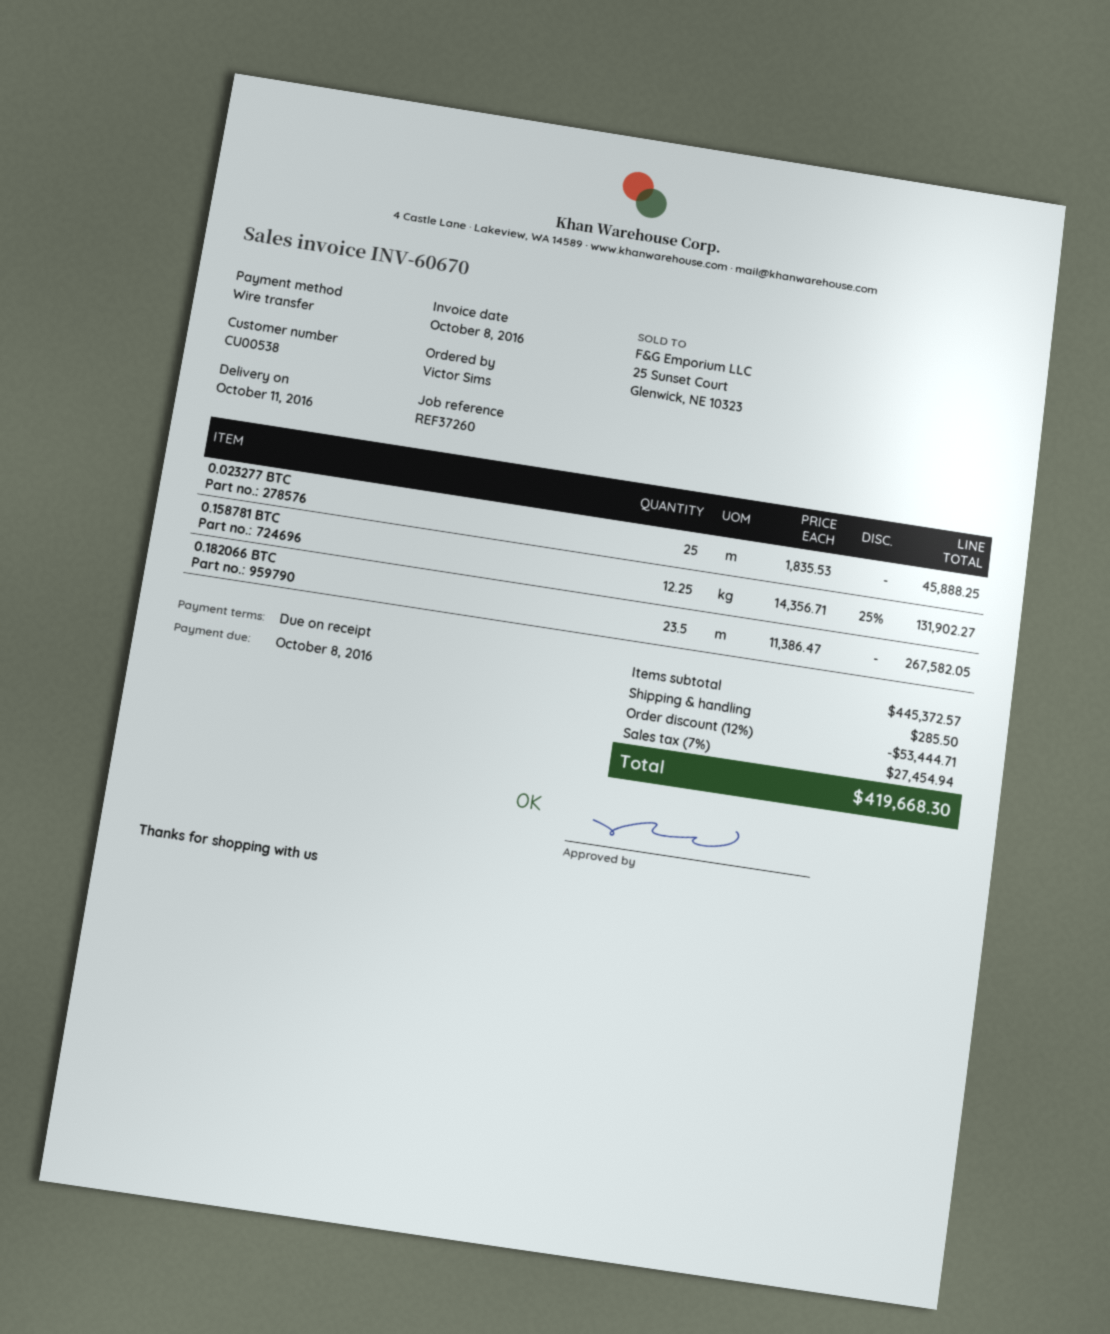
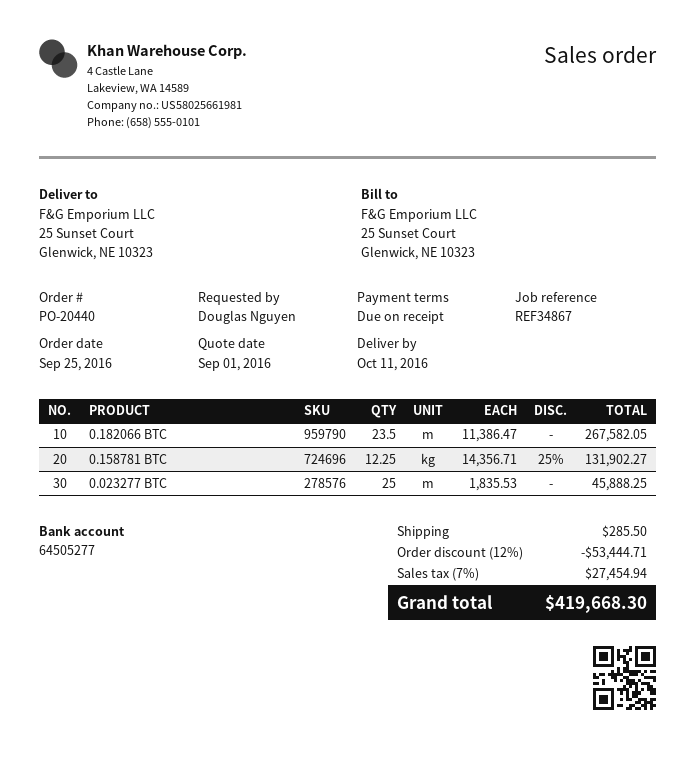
reference: REF37260 -> REF34867
ordered by: Victor Sims -> Douglas Nguyen

